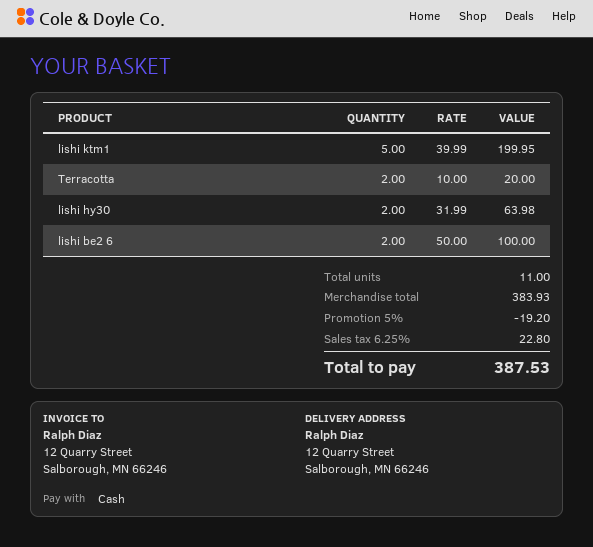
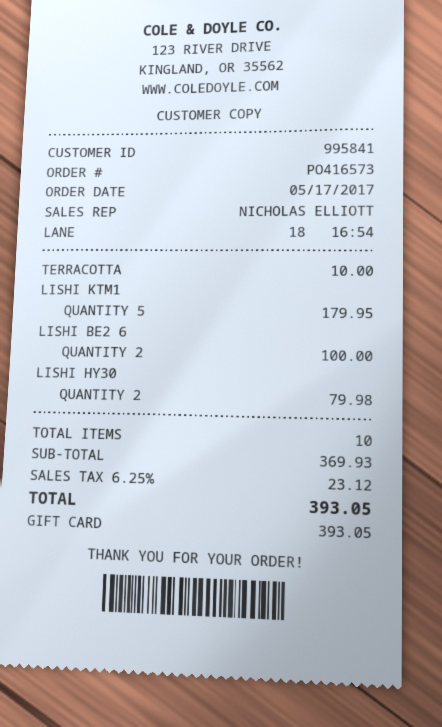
payment method: cash -> gift card
lishi ktm1: 5 for 199.95 -> 5 for 179.95
Terracotta: 2 for 20.00 -> 1 for 10.00
lishi hy30: 2 for 63.98 -> 2 for 79.98
total quantity: 11 -> 10
subtotal: 383.93 -> 369.93
discount: 5% = 19.20 -> none
tax: 6.25% = 22.80 -> 6.25% = 23.12
total: 387.53 -> 393.05

